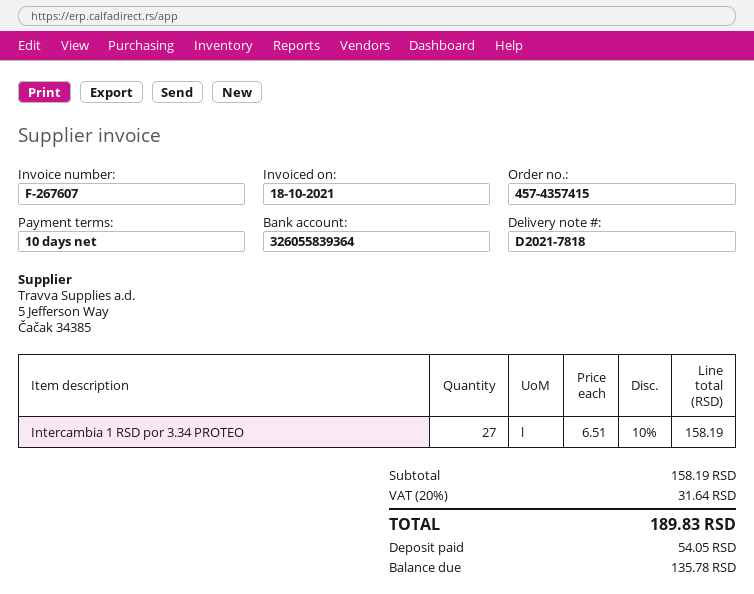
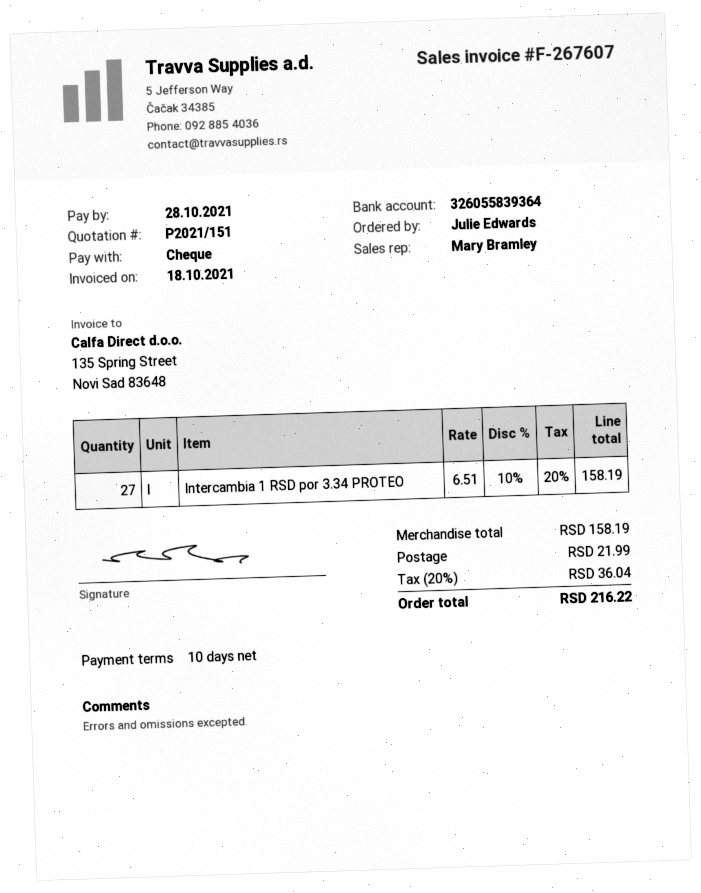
shipping: none -> 21.99
tax: 20% = 31.64 -> 20% = 36.04
total: 189.83 -> 216.22

